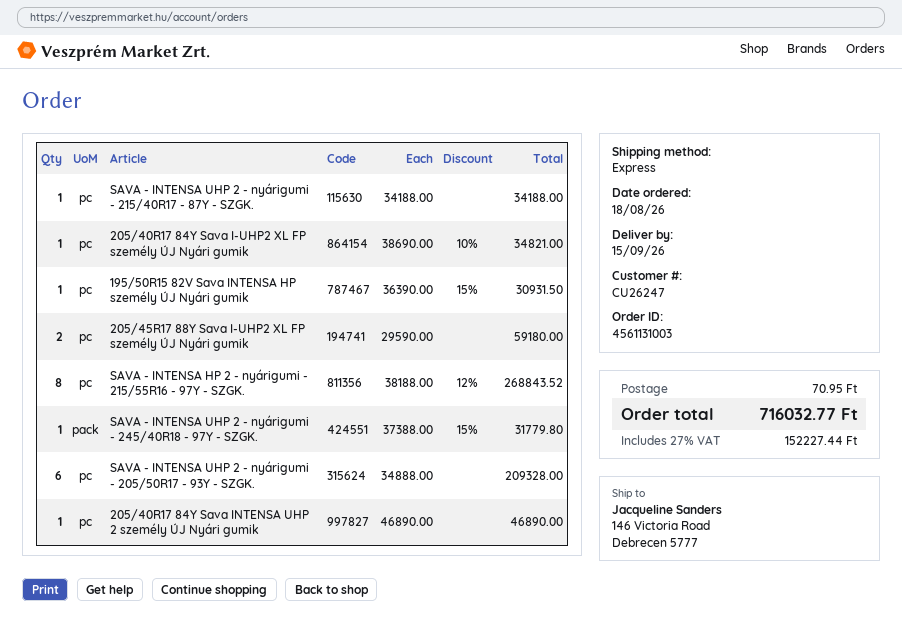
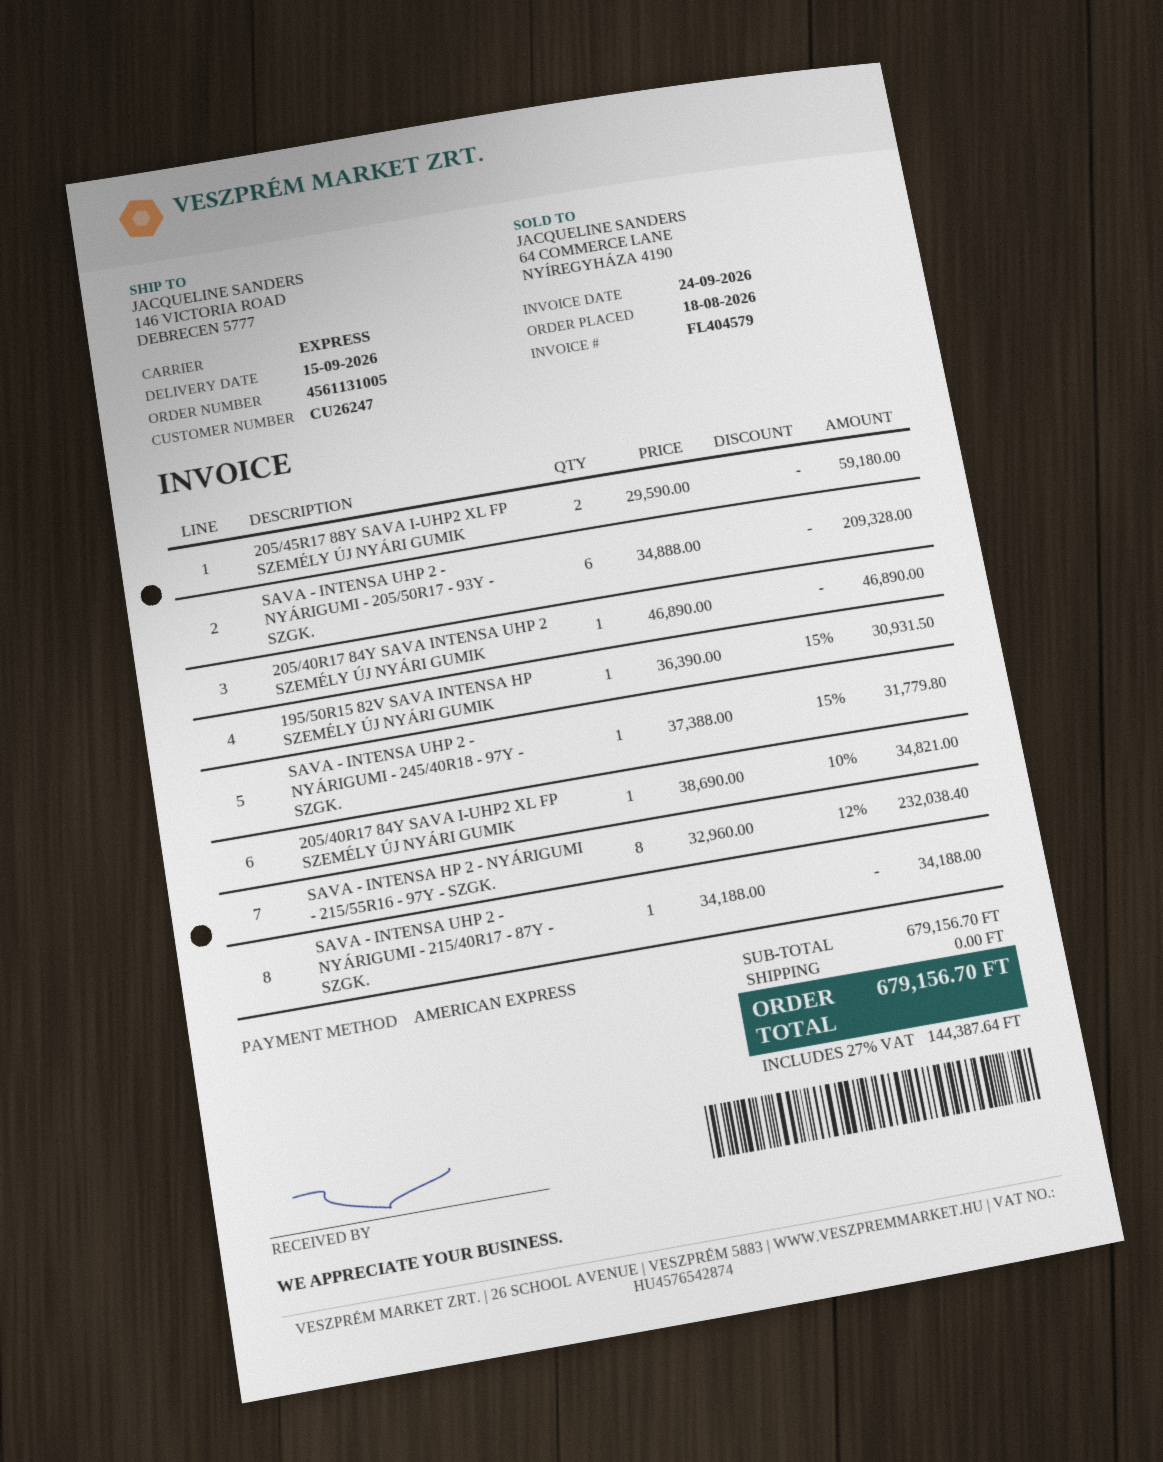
order number: 4561131003 -> 4561131005
SAVA - INTENSA HP 2 - nyárigumi - 215/55R16 - 97Y - SZGK.: 8 x 38188.00 - 12% = 268843.52 -> 8 x 32960.00 - 12% = 232038.40
shipping: 70.95 -> 0.00
tax: 27% = 152227.44 -> 27% = 144387.64
total: 716032.77 -> 679156.70

